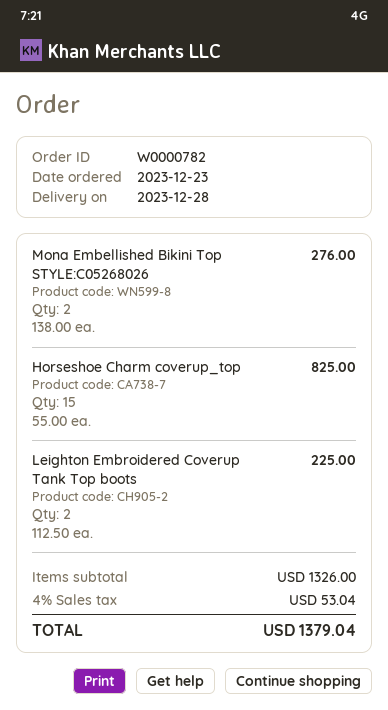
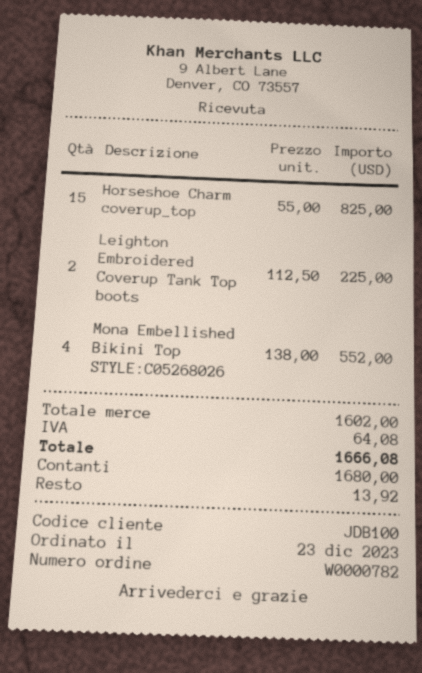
Mona Embellished Bikini Top STYLE:C05268026: 2 x 138.00 = 276.00 -> 4 x 138.00 = 552.00
subtotal: 1326.00 -> 1602.00
tax: 53.04 -> 64.08
total: 1379.04 -> 1666.08

